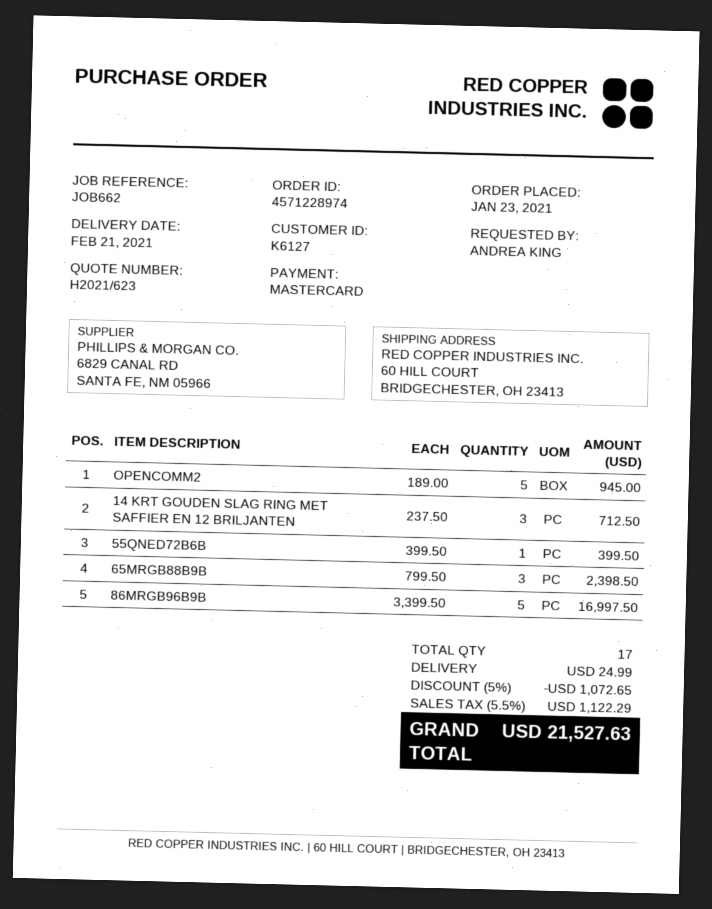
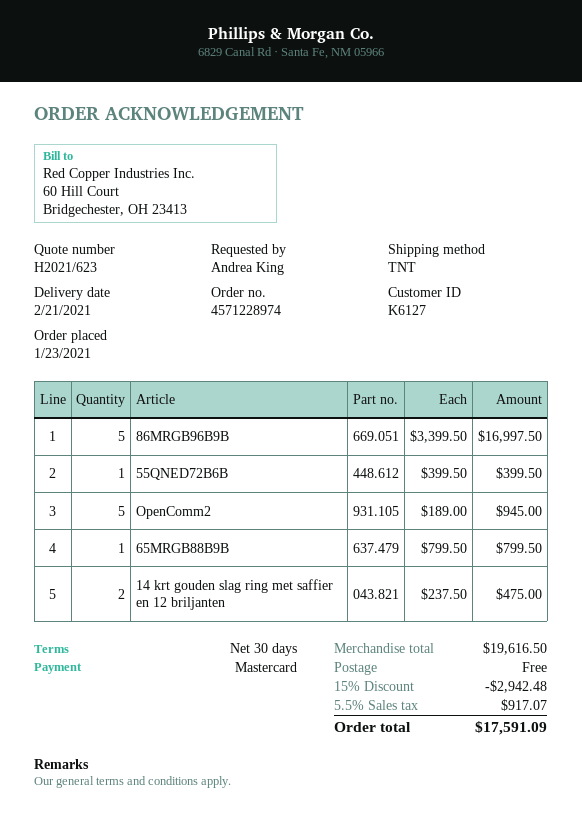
14 KRT GOUDEN SLAG RING MET SAFFIER EN 12 BRILJANTEN: 3 x 237.50 = 712.50 -> 2 x 237.50 = 475.00
65MRGB88B9B: 3 x 799.50 = 2398.50 -> 1 x 799.50 = 799.50
discount: 5% = 1072.65 -> 15% = 2942.48
shipping: 24.99 -> 0.00
tax: 5.5% = 1122.29 -> 5.5% = 917.07
total: 21527.63 -> 17591.09

